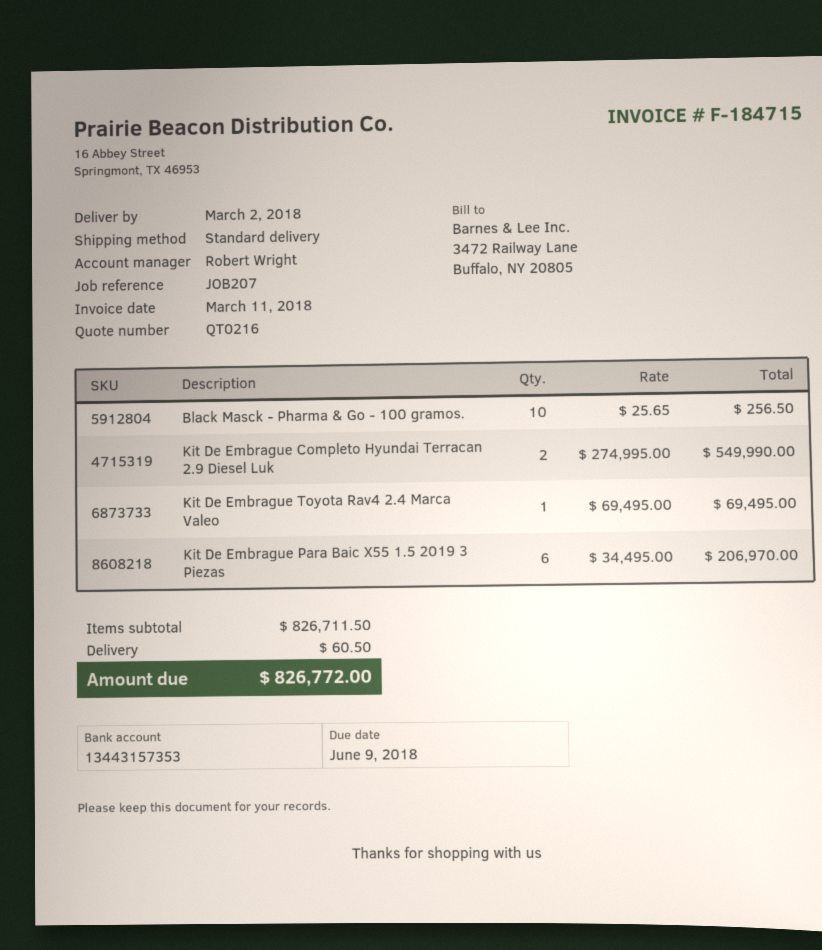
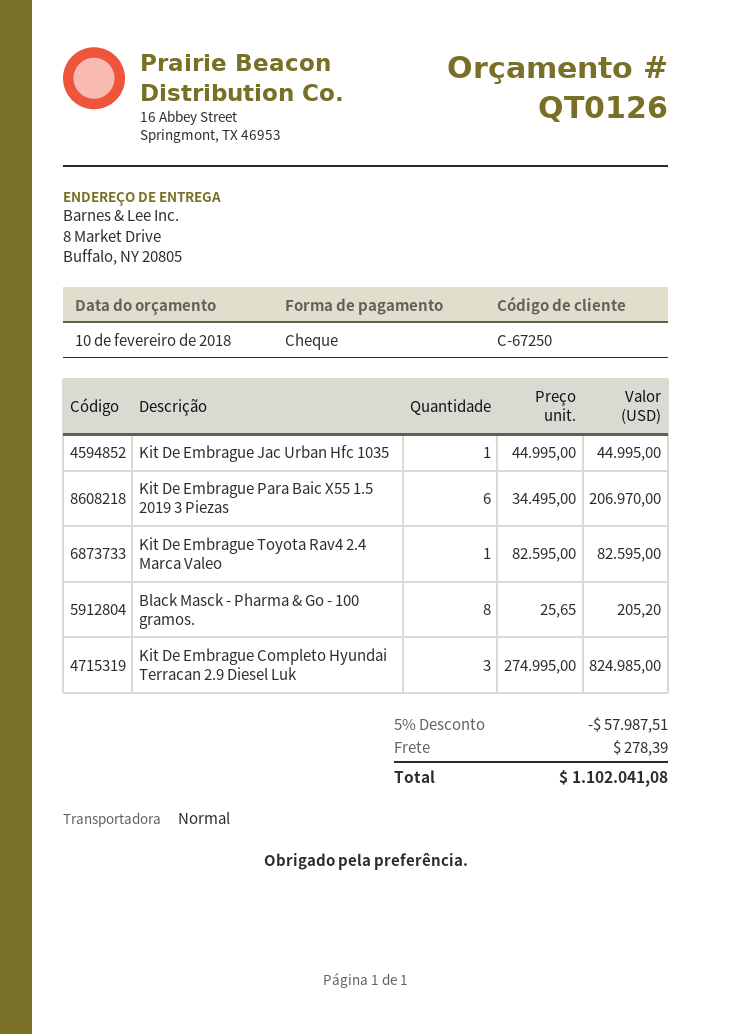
quote number: QT0216 -> QT0126
Black Masck - Pharma & Go - 100 gramos.: 10 x 25.65 = 256.50 -> 8 x 25.65 = 205.20
Kit De Embrague Completo Hyundai Terracan 2.9 Diesel Luk: 2 x 274995.00 = 549990.00 -> 3 x 274995.00 = 824985.00
Kit De Embrague Toyota Rav4 2.4 Marca Valeo: 1 x 69495.00 = 69495.00 -> 1 x 82595.00 = 82595.00
Kit De Embrague Jac Urban Hfc 1035: none -> 1 x 44995.00 = 44995.00
discount: none -> 5% = 57987.51
shipping: 60.50 -> 278.39
total: 826772.00 -> 1102041.08

